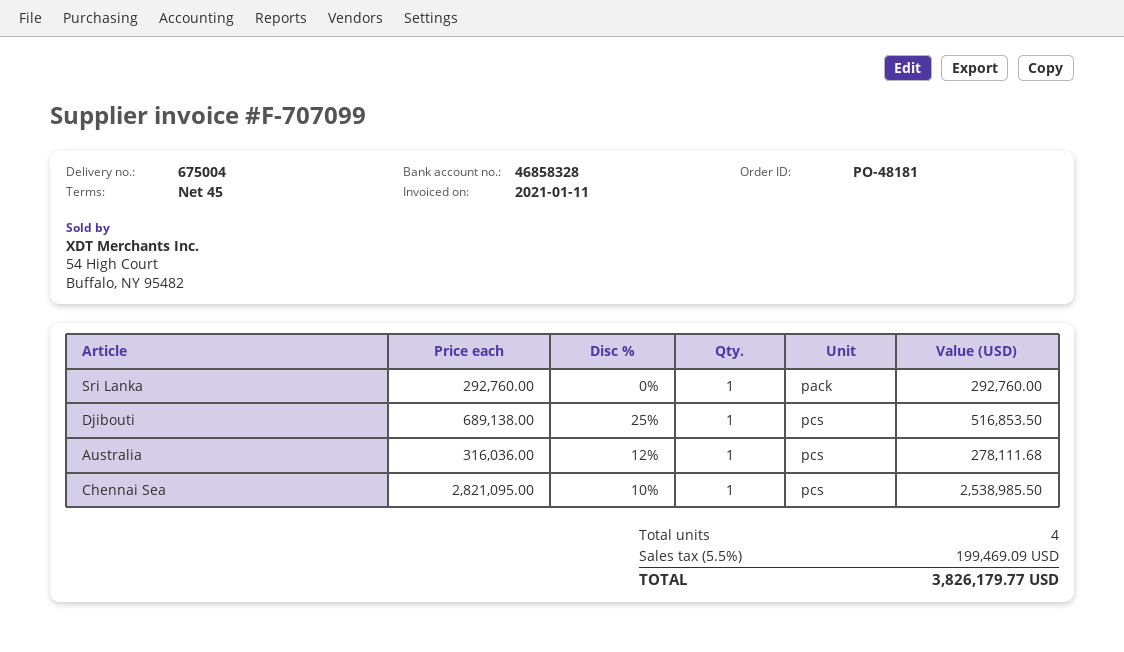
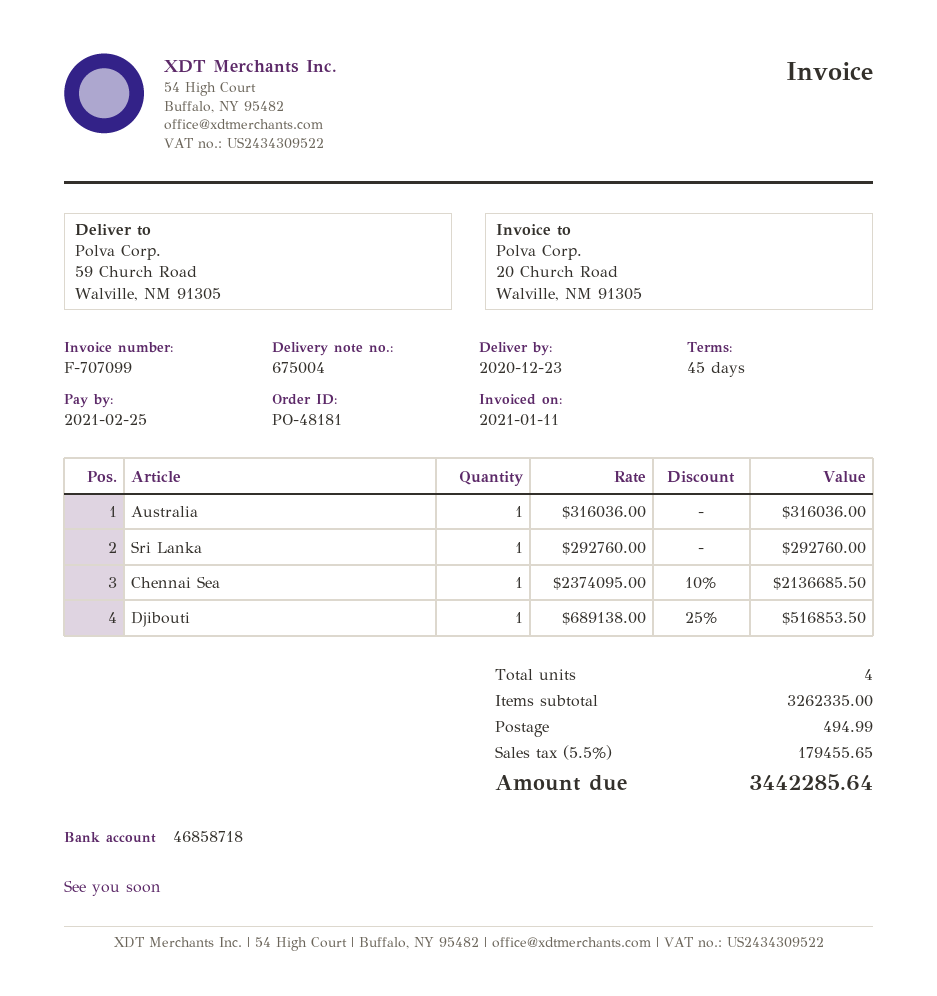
bank account: 46858328 -> 46858718
Australia: 1 x 316036.00 - 12% = 278111.68 -> 1 x 316036.00 = 316036.00
Chennai Sea: 1 x 2821095.00 - 10% = 2538985.50 -> 1 x 2374095.00 - 10% = 2136685.50
shipping: none -> 494.99
tax: 5.5% = 199469.09 -> 5.5% = 179455.65
total: 3826179.77 -> 3442285.64

